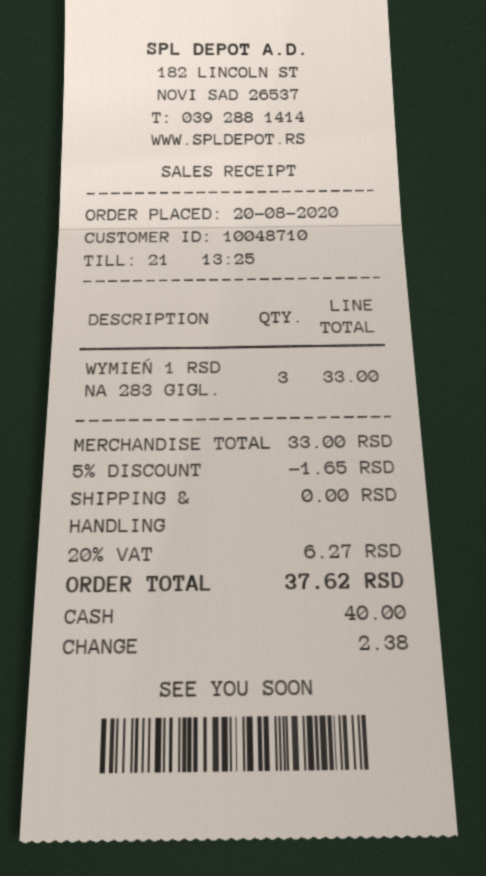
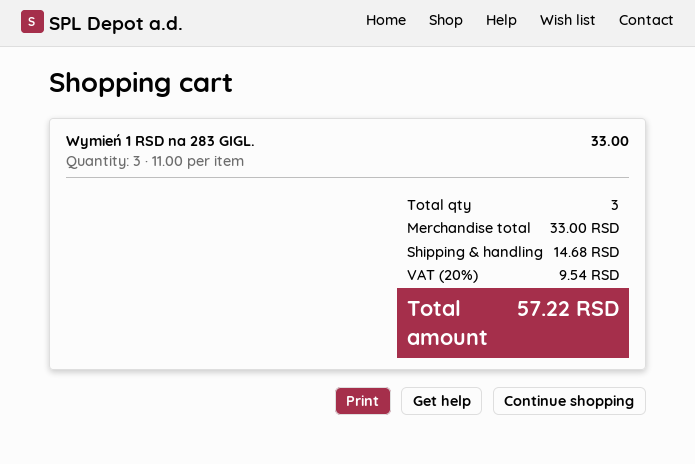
discount: 5% = 1.65 -> none
shipping: 0.00 -> 14.68
tax: 20% = 6.27 -> 20% = 9.54
total: 37.62 -> 57.22

